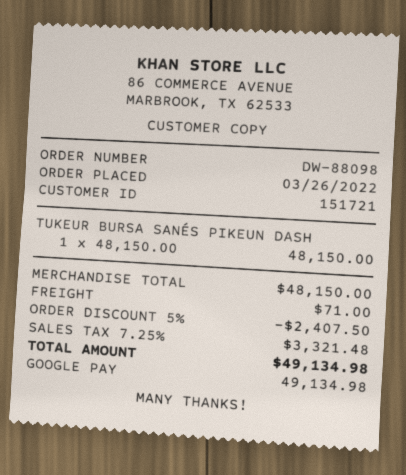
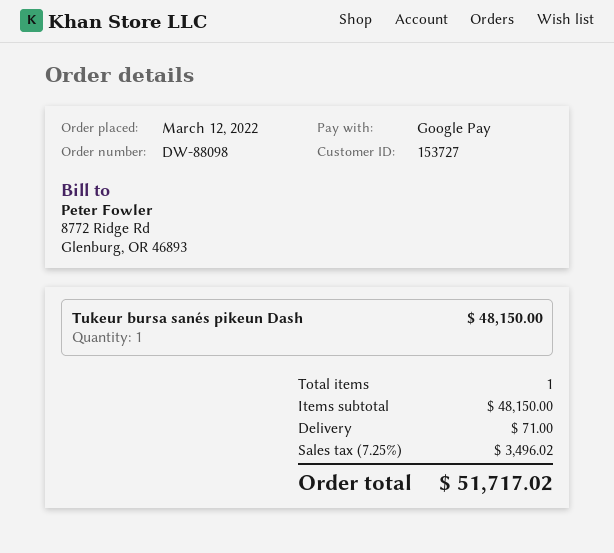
order date: 2022-03-26 -> 2022-03-12
customer number: 151721 -> 153727
discount: 5% = 2407.50 -> none
tax: 7.25% = 3321.48 -> 7.25% = 3496.02
total: 49134.98 -> 51717.02

